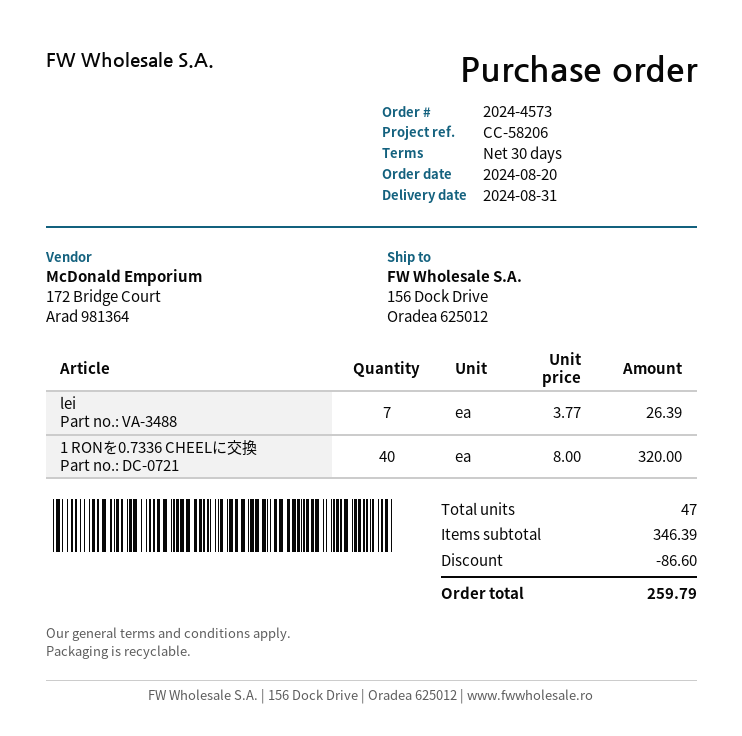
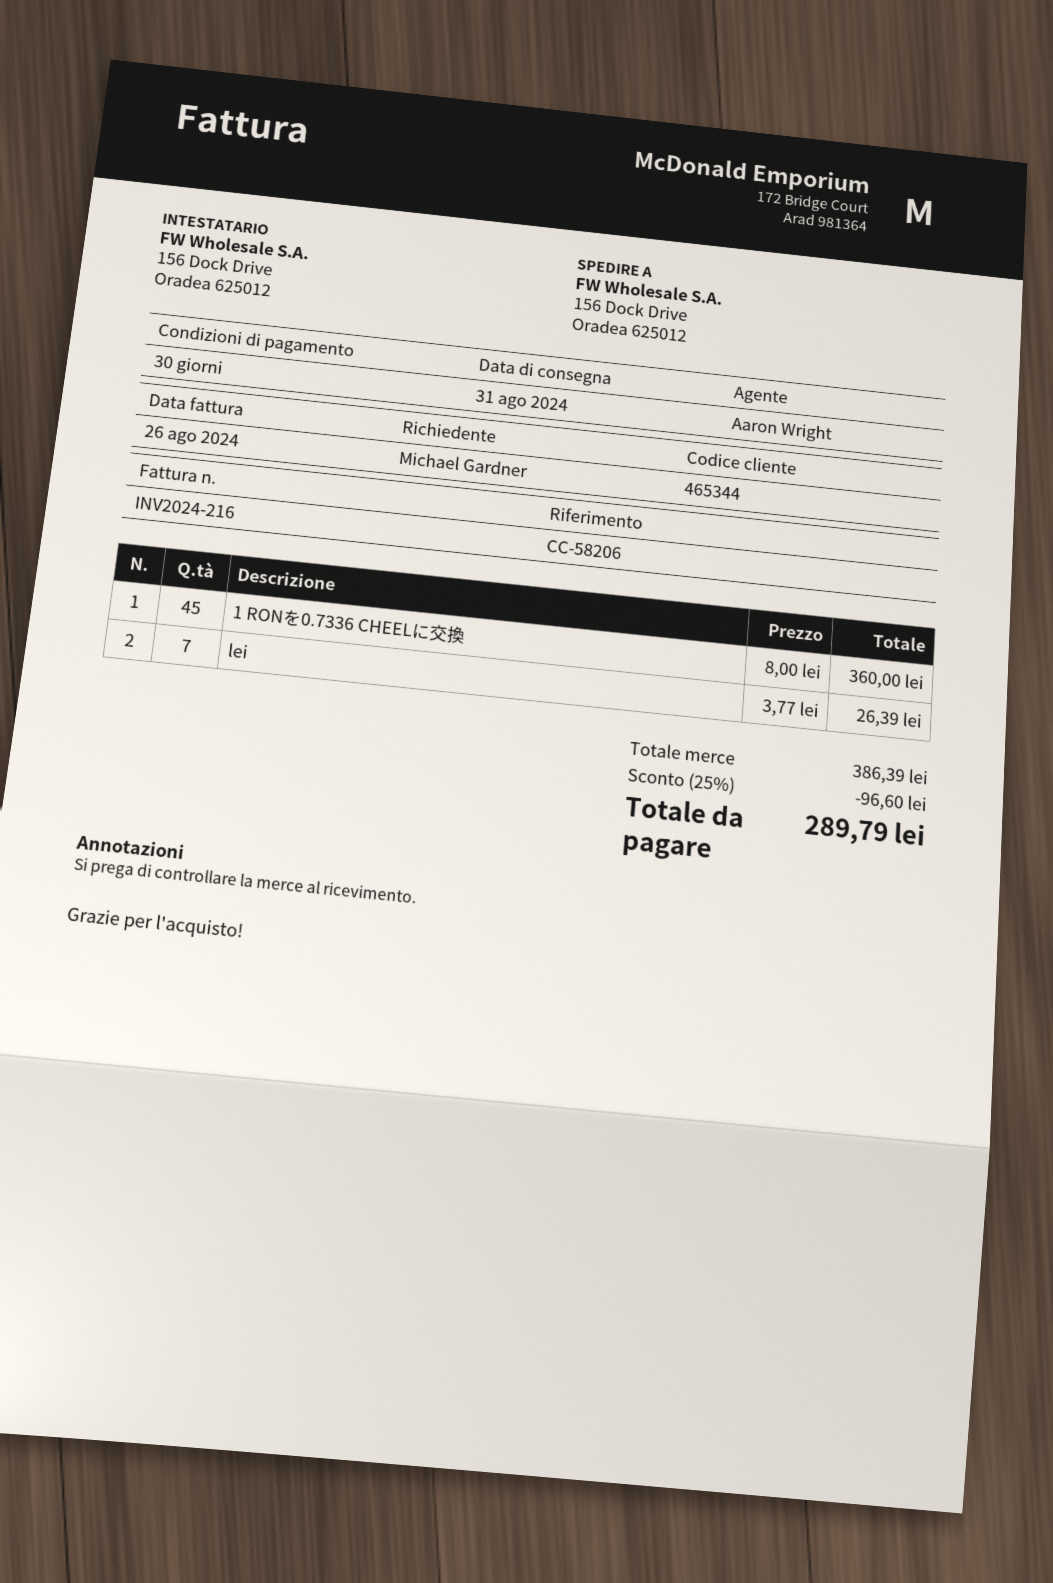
1 RONを0.7336 CHEELに交換: 40 x 8.00 = 320.00 -> 45 x 8.00 = 360.00
subtotal: 346.39 -> 386.39
discount: 86.60 -> 96.60
total: 259.79 -> 289.79

